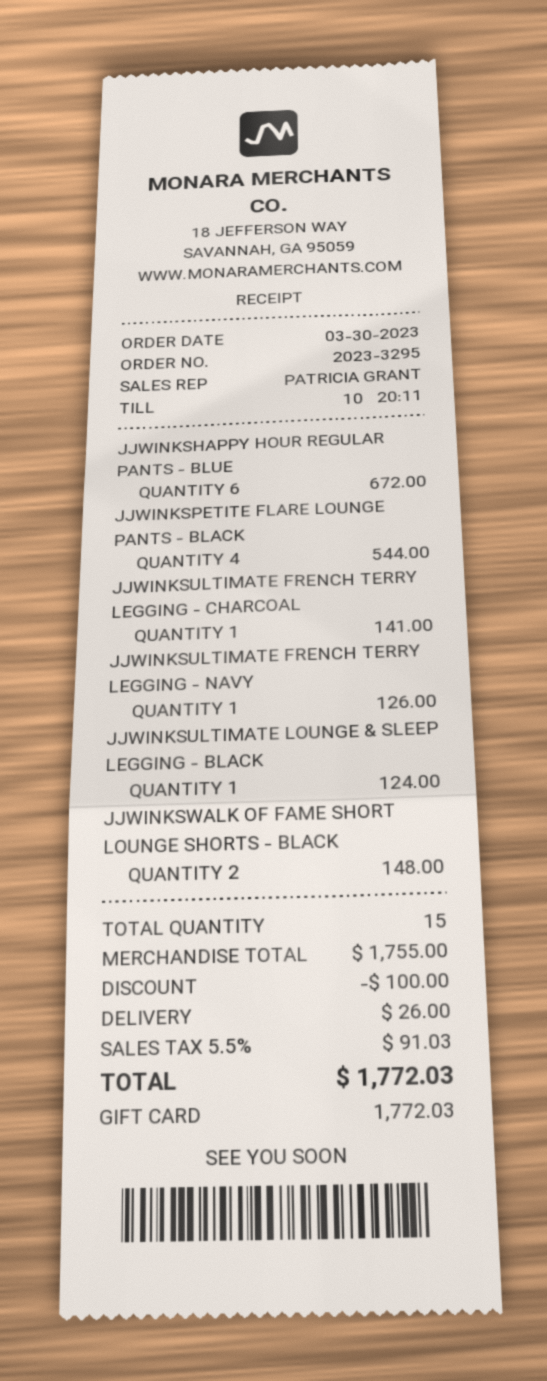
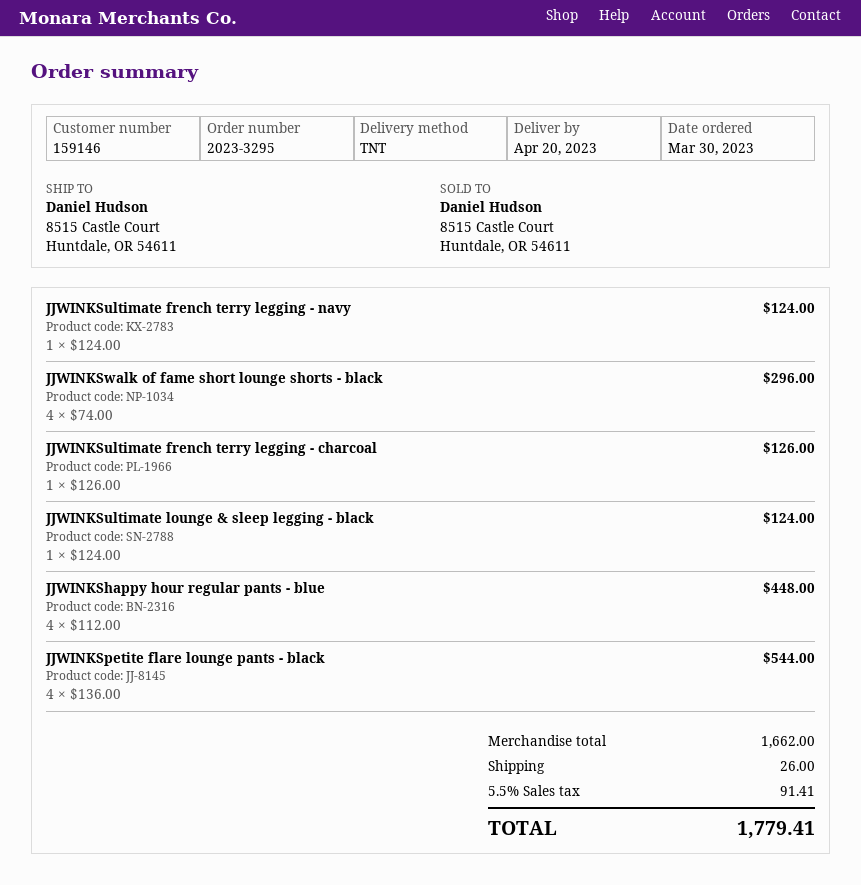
JJWINKSHAPPY HOUR REGULAR PANTS - BLUE: 6 for 672.00 -> 4 for 448.00
JJWINKSULTIMATE FRENCH TERRY LEGGING - CHARCOAL: 1 for 141.00 -> 1 for 126.00
JJWINKSULTIMATE FRENCH TERRY LEGGING - NAVY: 1 for 126.00 -> 1 for 124.00
JJWINKSWALK OF FAME SHORT LOUNGE SHORTS - BLACK: 2 for 148.00 -> 4 for 296.00
subtotal: 1755.00 -> 1662.00
discount: 100.00 -> none
tax: 5.5% = 91.03 -> 5.5% = 91.41
total: 1772.03 -> 1779.41

